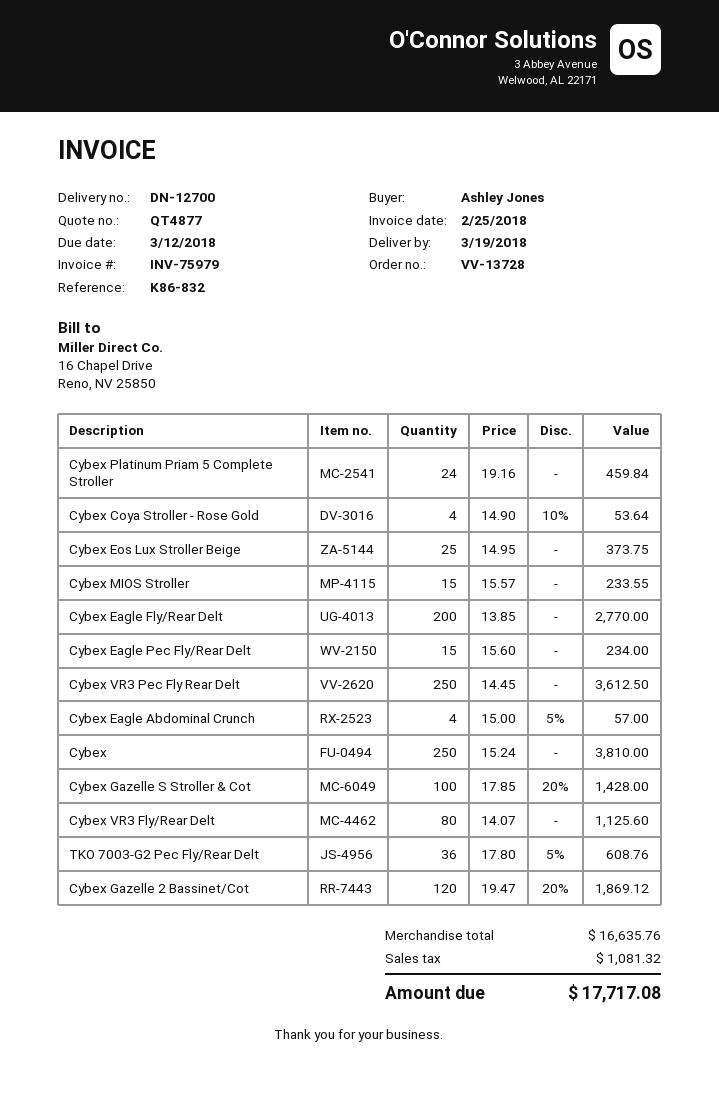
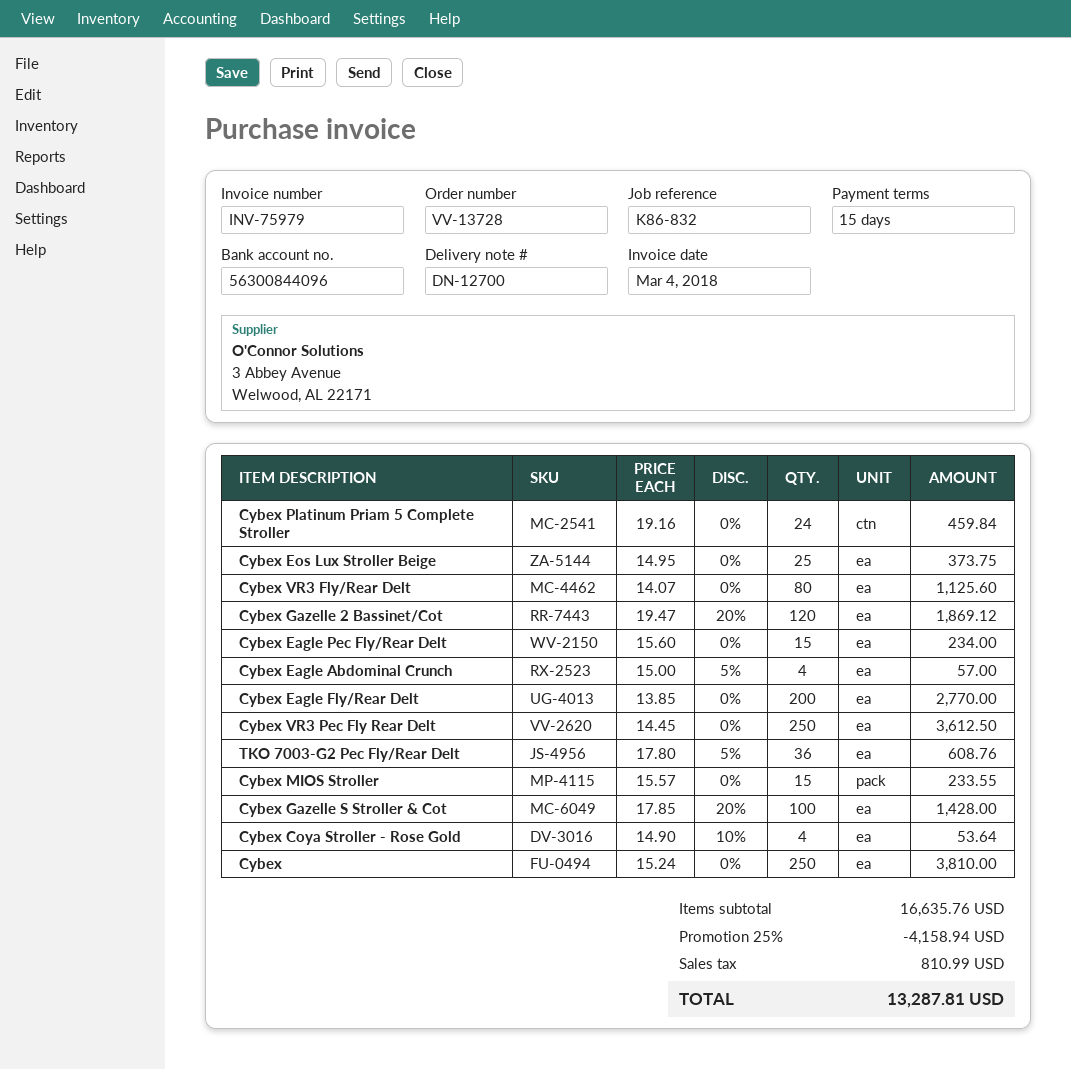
invoice date: 2018-02-25 -> 2018-03-04
discount: none -> 25% = 4158.94
tax: 1081.32 -> 810.99
total: 17717.08 -> 13287.81

